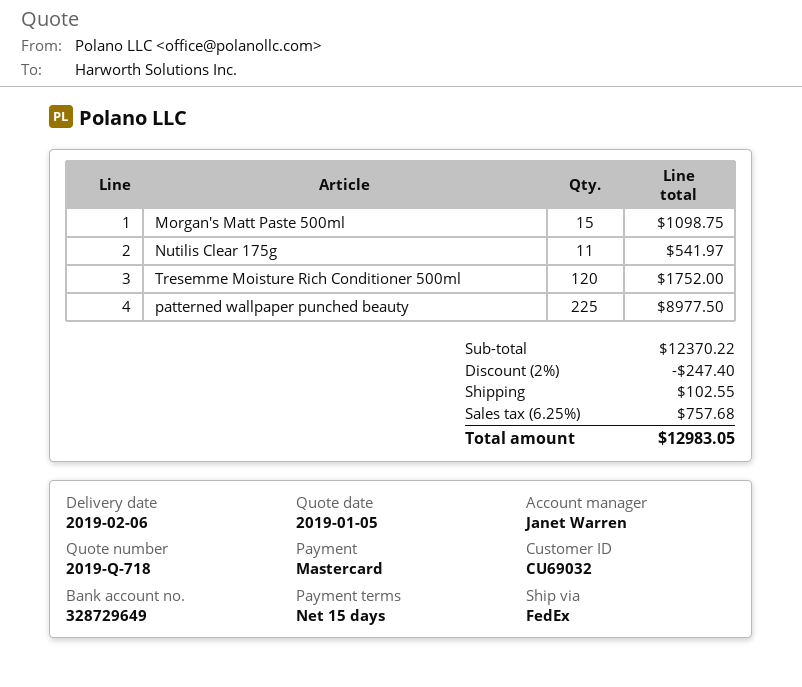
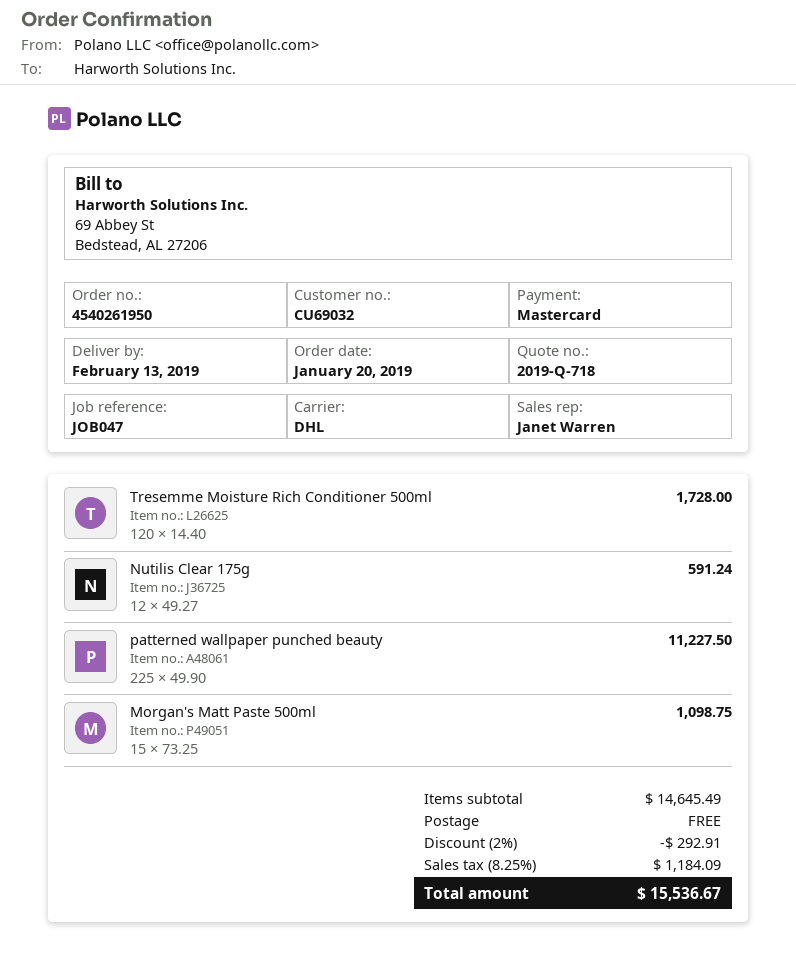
delivery date: 2019-02-06 -> 2019-02-13
shipping method: FedEx -> DHL
Nutilis Clear 175g: 11 for 541.97 -> 12 for 591.24
Tresemme Moisture Rich Conditioner 500ml: 120 for 1752.00 -> 120 for 1728.00
patterned wallpaper punched beauty: 225 for 8977.50 -> 225 for 11227.50
subtotal: 12370.22 -> 14645.49
discount: 2% = 247.40 -> 2% = 292.91
shipping: 102.55 -> 0.00
tax: 6.25% = 757.68 -> 8.25% = 1184.09
total: 12983.05 -> 15536.67

